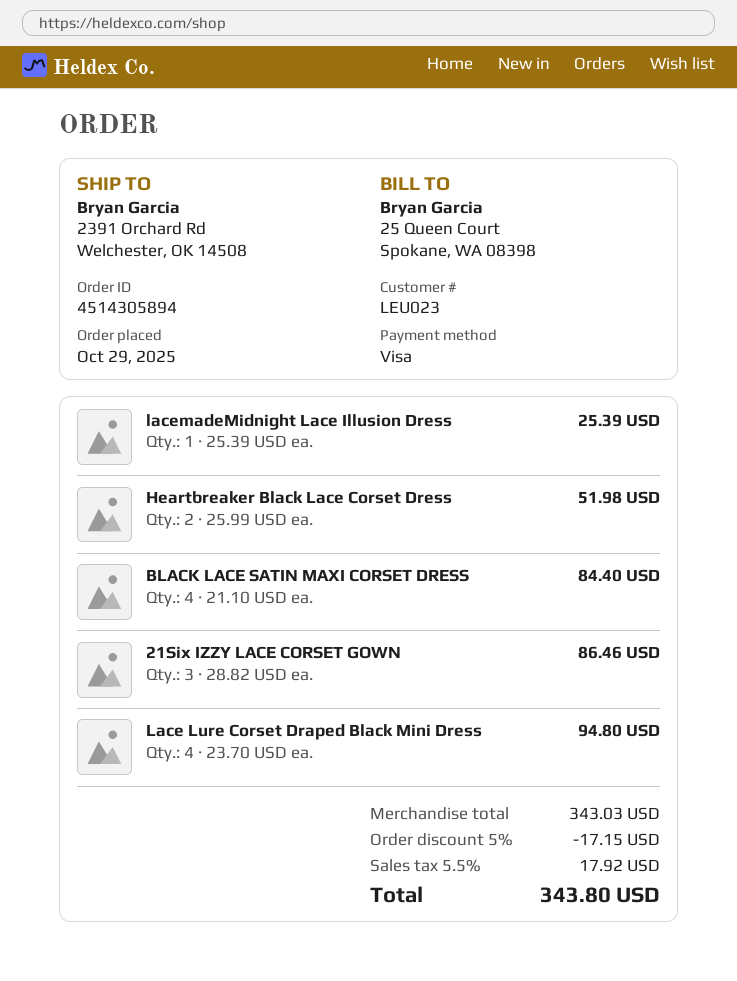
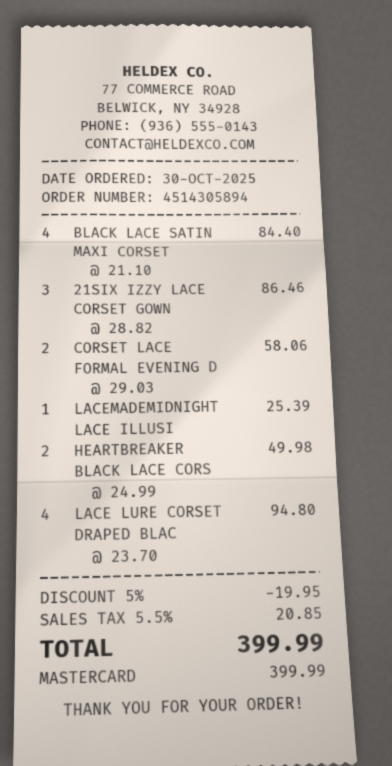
order date: 2025-10-29 -> 2025-10-30
payment method: Visa -> Mastercard
Heartbreaker Black Lace Corset Dress: 2 x 25.99 = 51.98 -> 2 x 24.99 = 49.98
CORSET LACE FORMAL EVENING D: none -> 2 x 29.03 = 58.06
discount: 5% = 17.15 -> 5% = 19.95
tax: 5.5% = 17.92 -> 5.5% = 20.85
total: 343.80 -> 399.99

